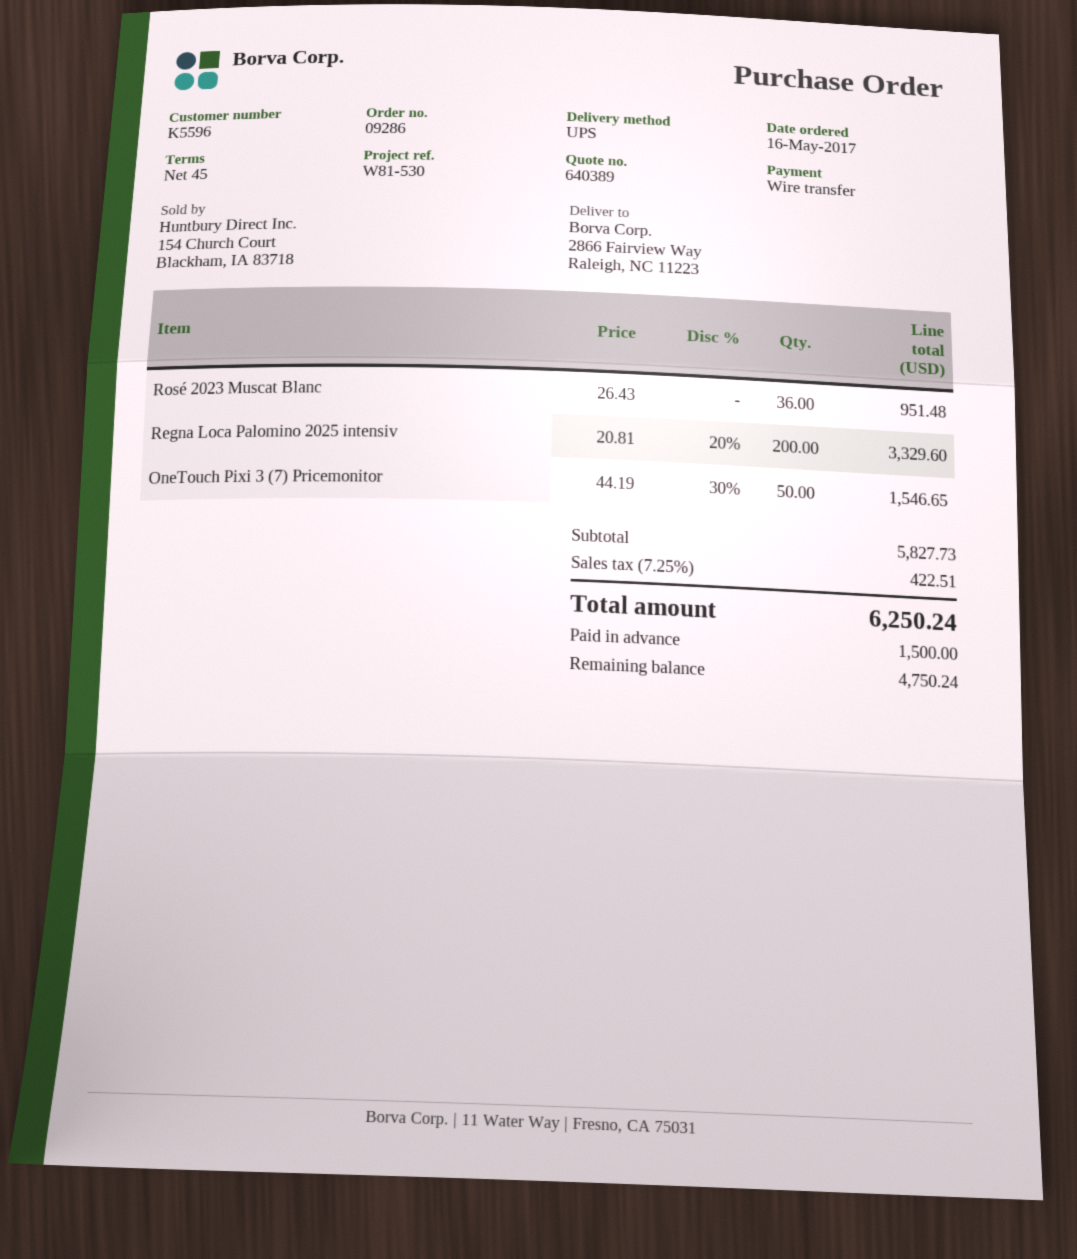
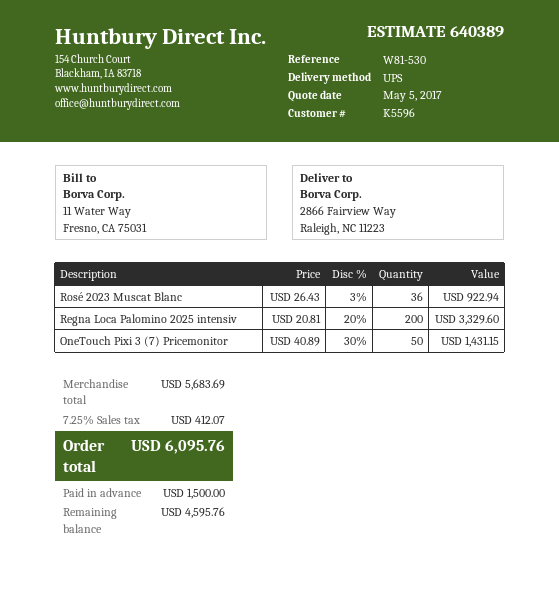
Rosé 2023 Muscat Blanc: 36 x 26.43 = 951.48 -> 36 x 26.43 - 3% = 922.94
OneTouch Pixi 3 (7) Pricemonitor: 50 x 44.19 - 30% = 1546.65 -> 50 x 40.89 - 30% = 1431.15
subtotal: 5827.73 -> 5683.69
tax: 7.25% = 422.51 -> 7.25% = 412.07
total: 6250.24 -> 6095.76
balance: 4750.24 -> 4595.76

